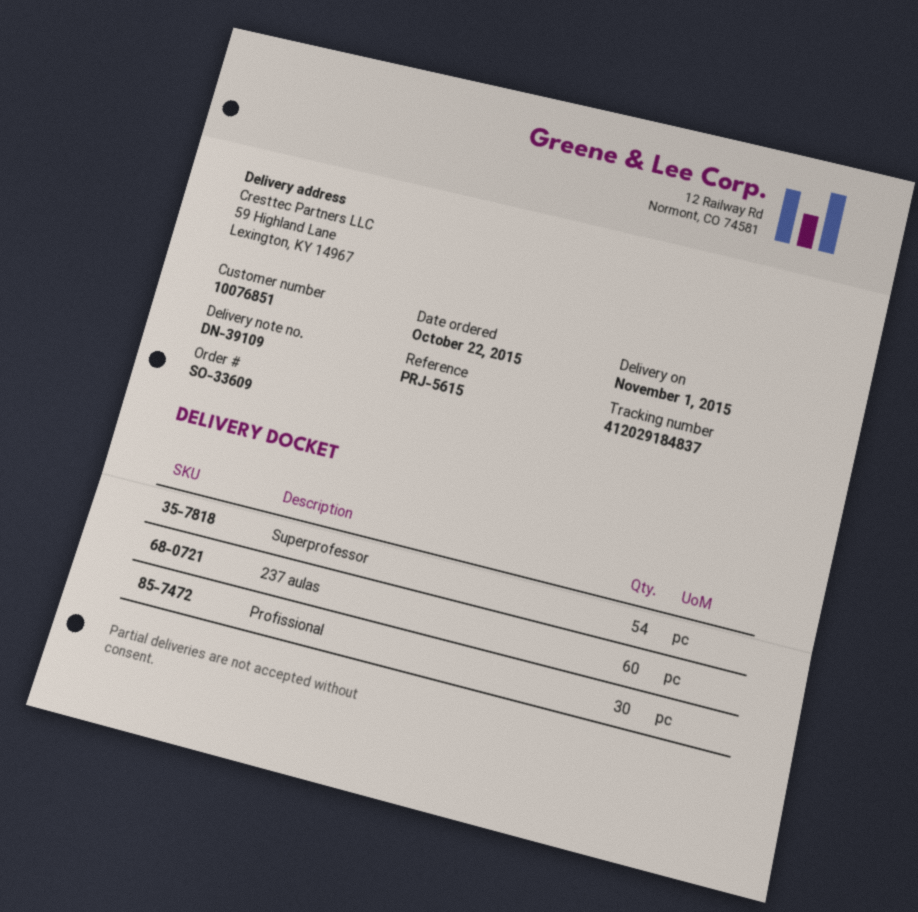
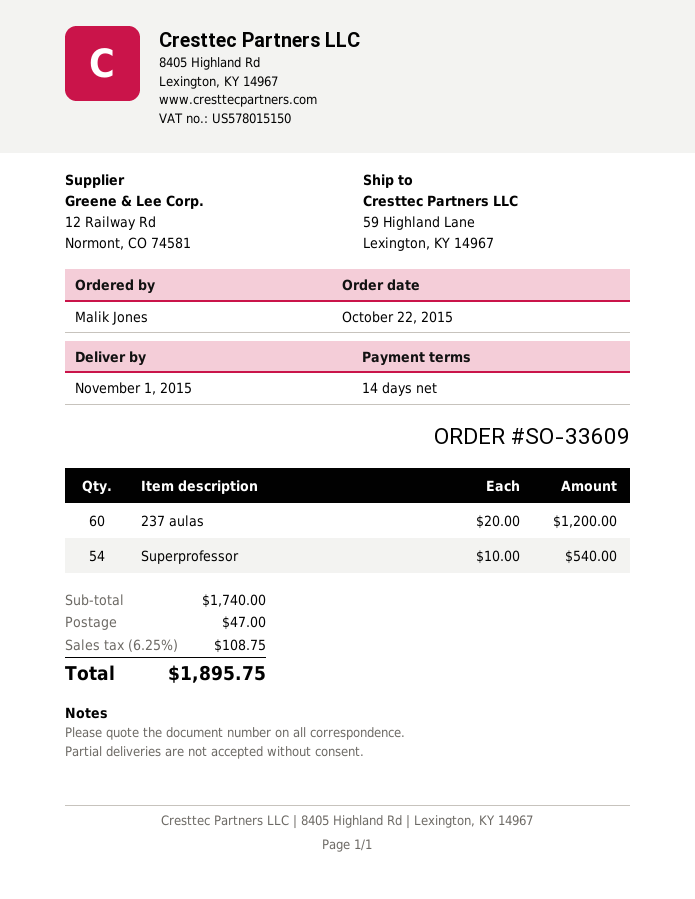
Profissional: 30 -> none

